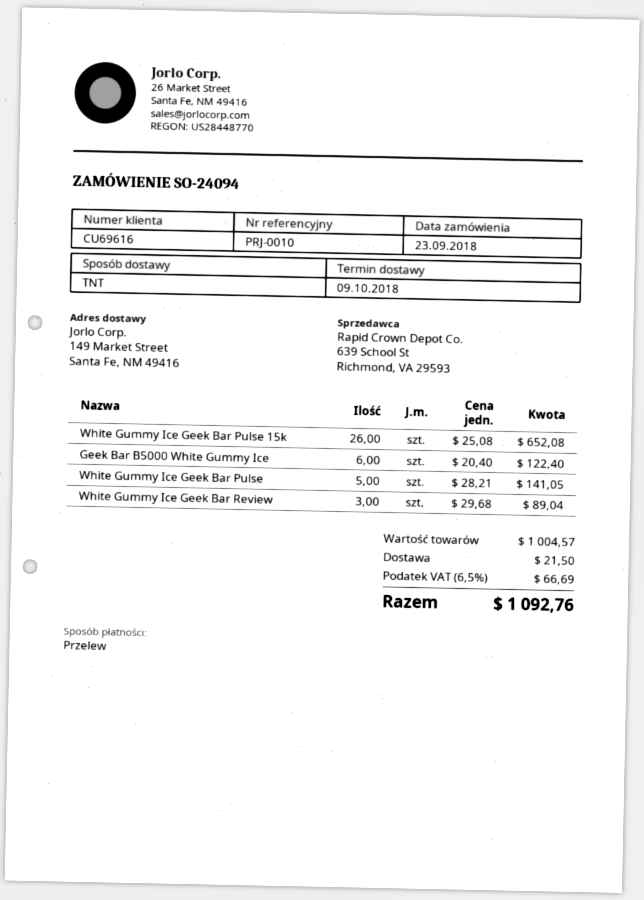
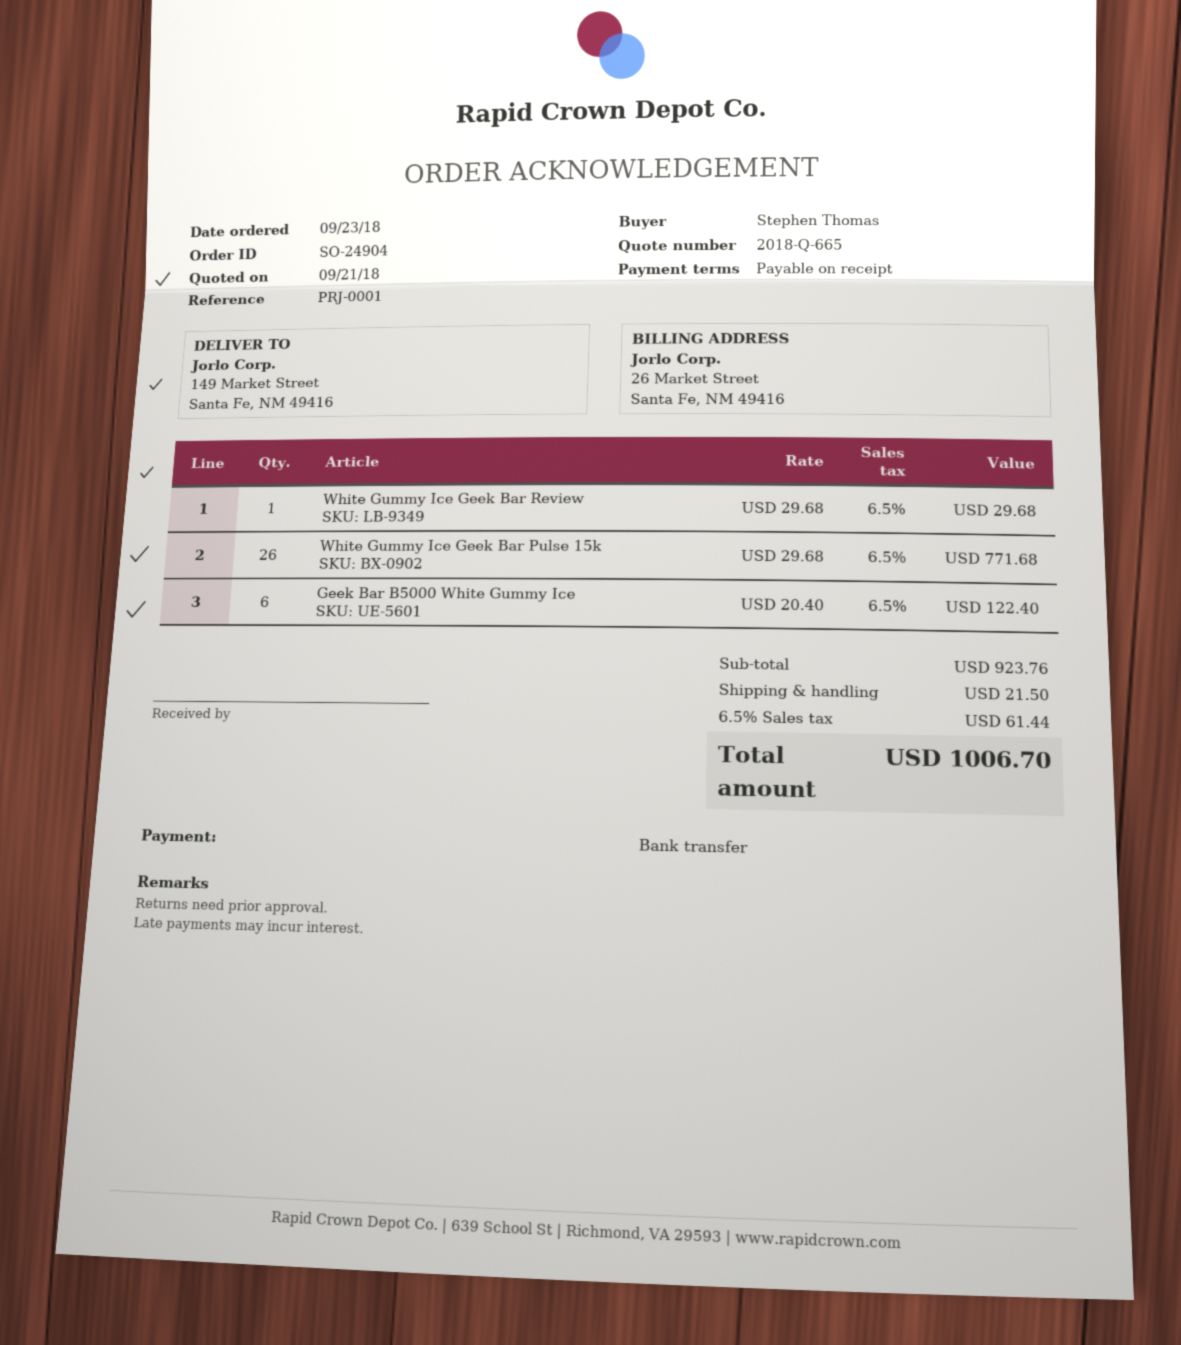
order number: SO-24094 -> SO-24904
reference: PRJ-0010 -> PRJ-0001
White Gummy Ice Geek Bar Pulse 15k: 26 x 25.08 = 652.08 -> 26 x 29.68 = 771.68
White Gummy Ice Geek Bar Pulse: 5 x 28.21 = 141.05 -> none
White Gummy Ice Geek Bar Review: 3 x 29.68 = 89.04 -> 1 x 29.68 = 29.68
subtotal: 1004.57 -> 923.76
tax: 6.5% = 66.69 -> 6.5% = 61.44
total: 1092.76 -> 1006.70

